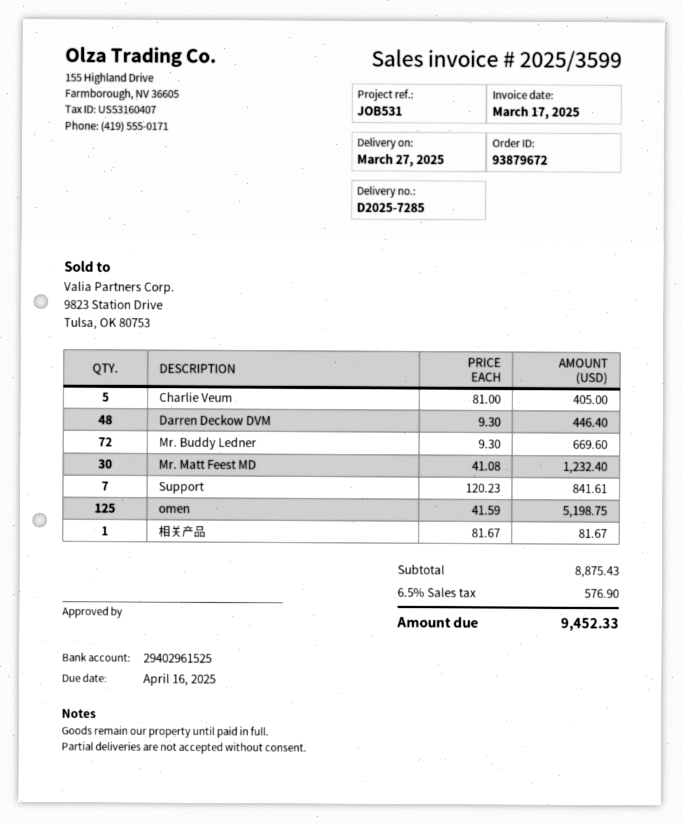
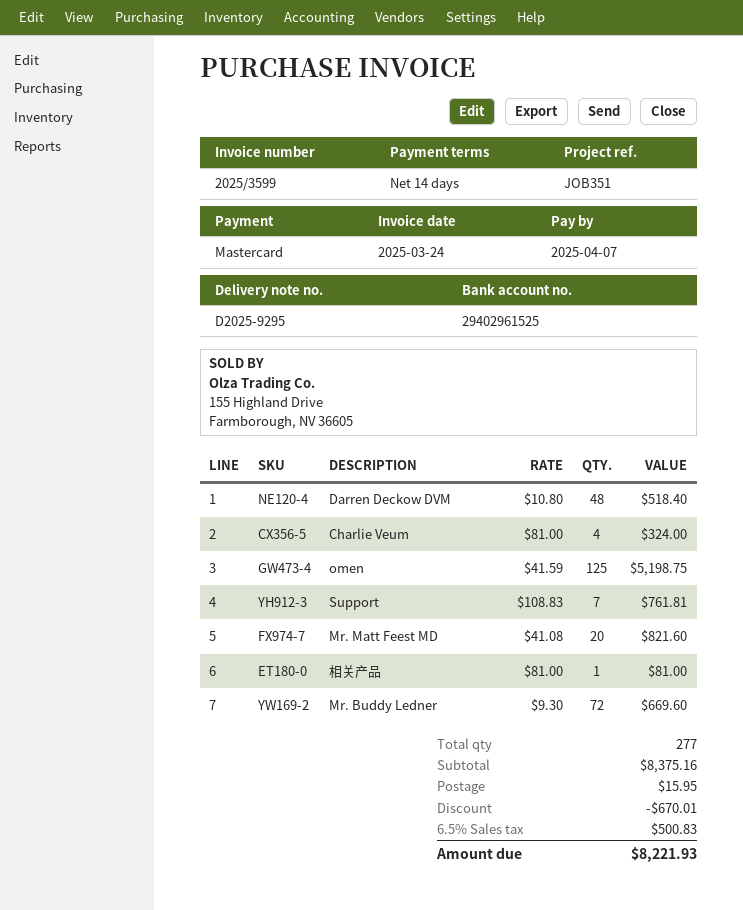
delivery note number: D2025-7285 -> D2025-9295
invoice date: 2025-03-17 -> 2025-03-24
due date: 2025-04-16 -> 2025-04-07
reference: JOB531 -> JOB351
Charlie Veum: 5 x 81.00 = 405.00 -> 4 x 81.00 = 324.00
Darren Deckow DVM: 48 x 9.30 = 446.40 -> 48 x 10.80 = 518.40
Mr. Matt Feest MD: 30 x 41.08 = 1232.40 -> 20 x 41.08 = 821.60
Support: 7 x 120.23 = 841.61 -> 7 x 108.83 = 761.81
相关产品: 1 x 81.67 = 81.67 -> 1 x 81.00 = 81.00
subtotal: 8875.43 -> 8375.16
discount: none -> 670.01
shipping: none -> 15.95
tax: 6.5% = 576.90 -> 6.5% = 500.83
total: 9452.33 -> 8221.93

